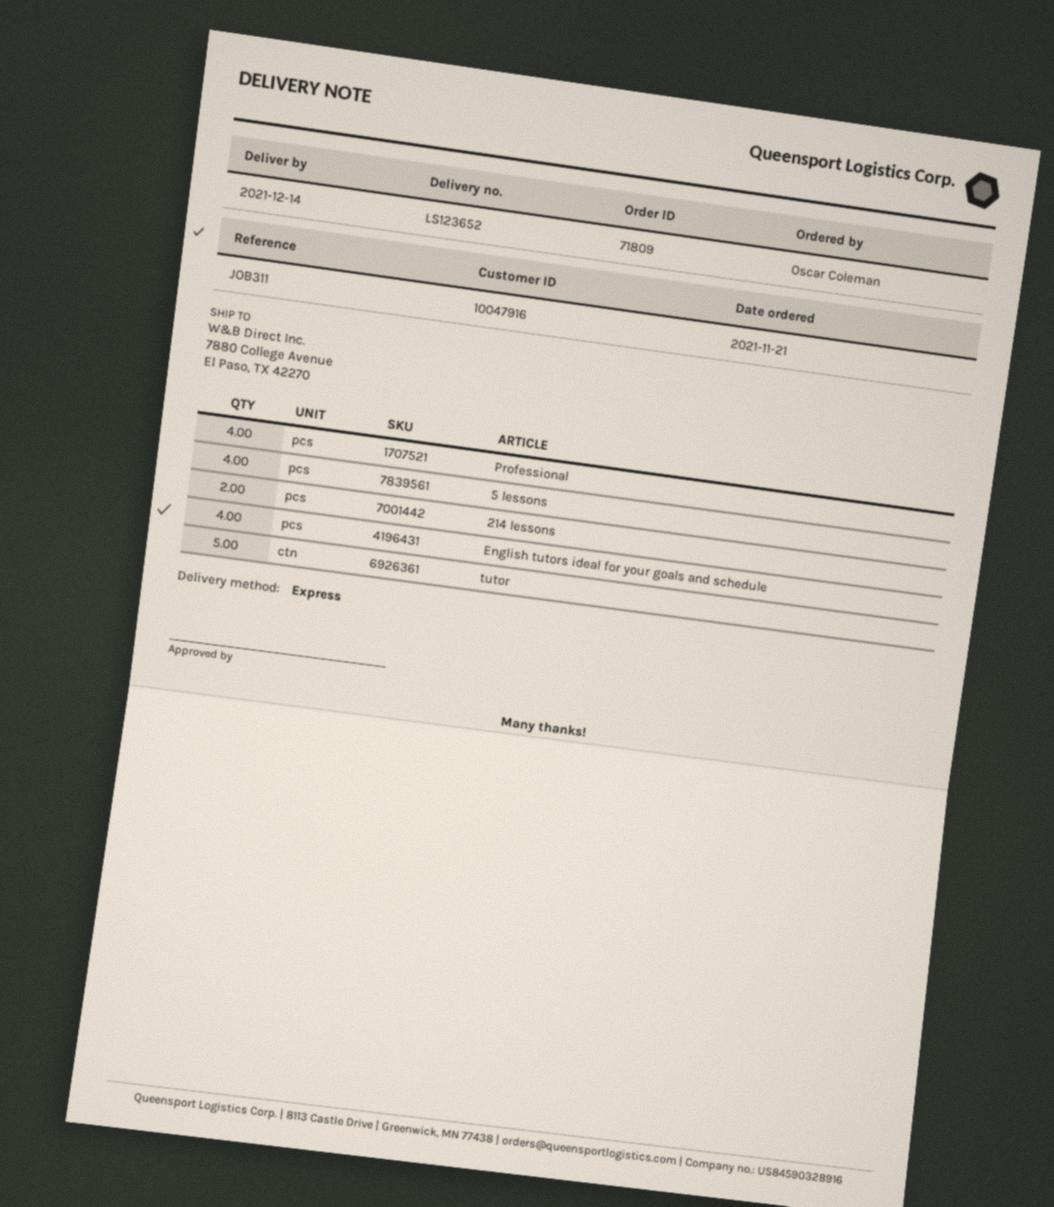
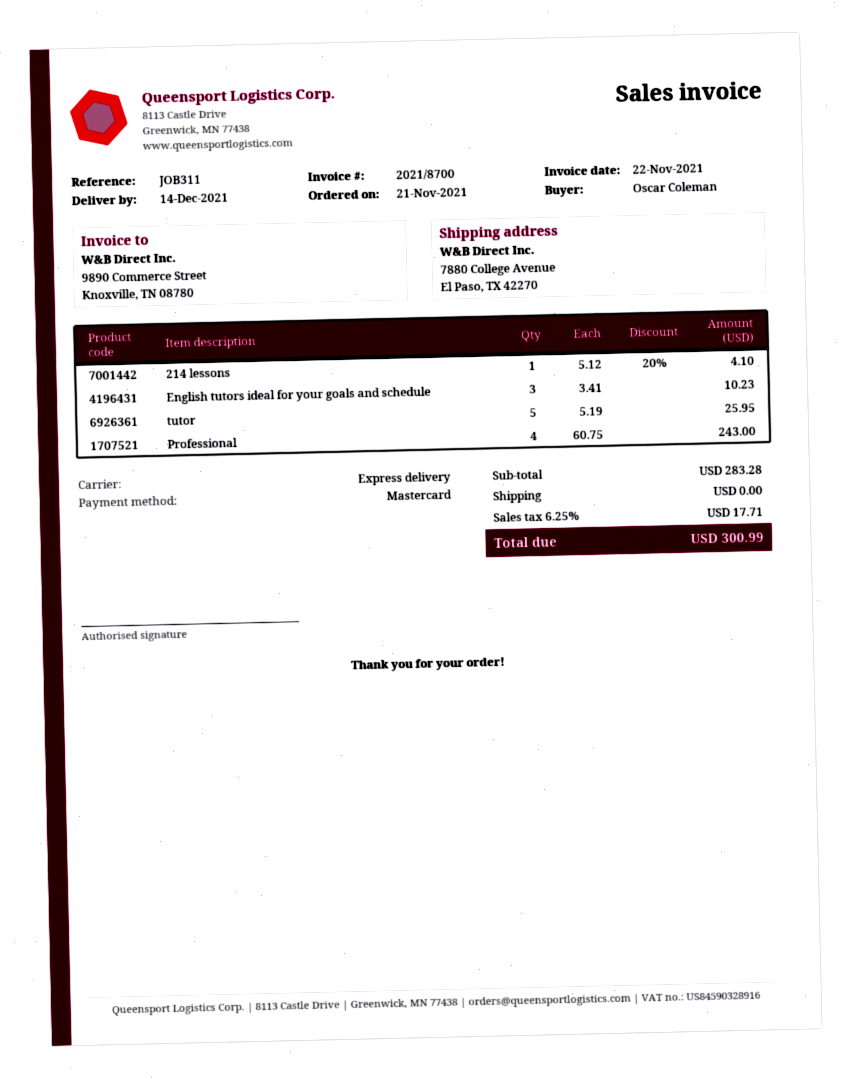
5 lessons: 4 -> none
214 lessons: 2 -> 1
English tutors ideal for your goals and schedule: 4 -> 3

